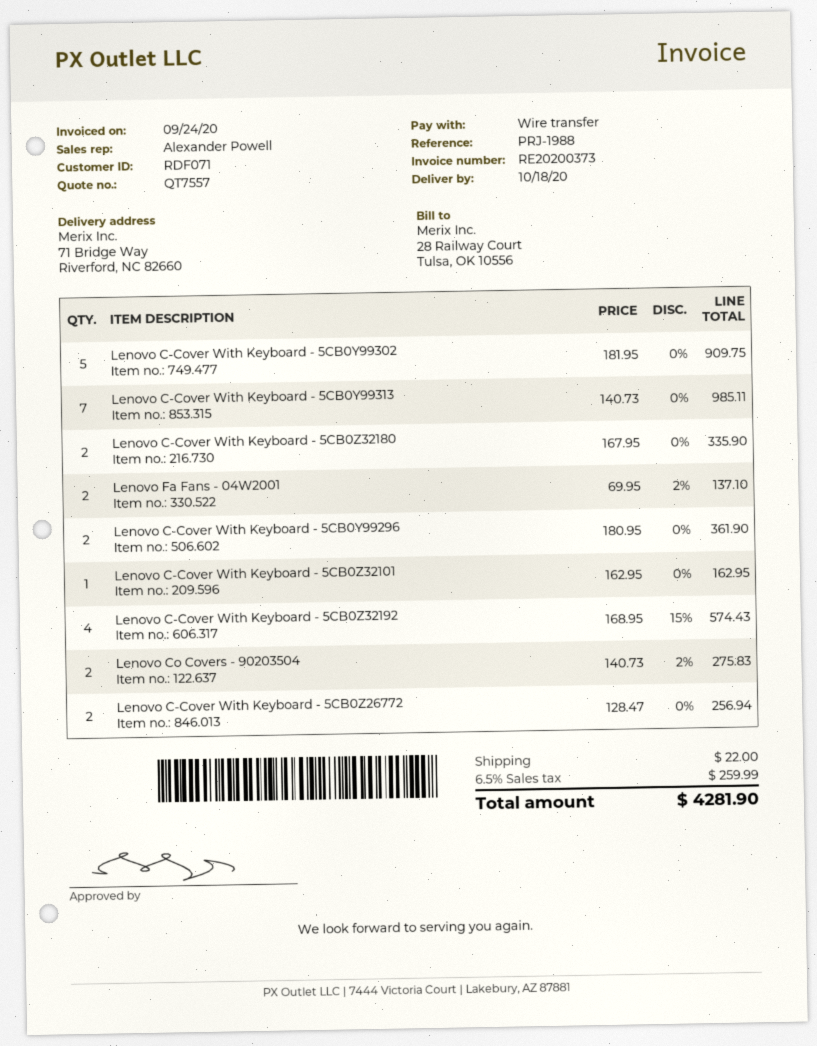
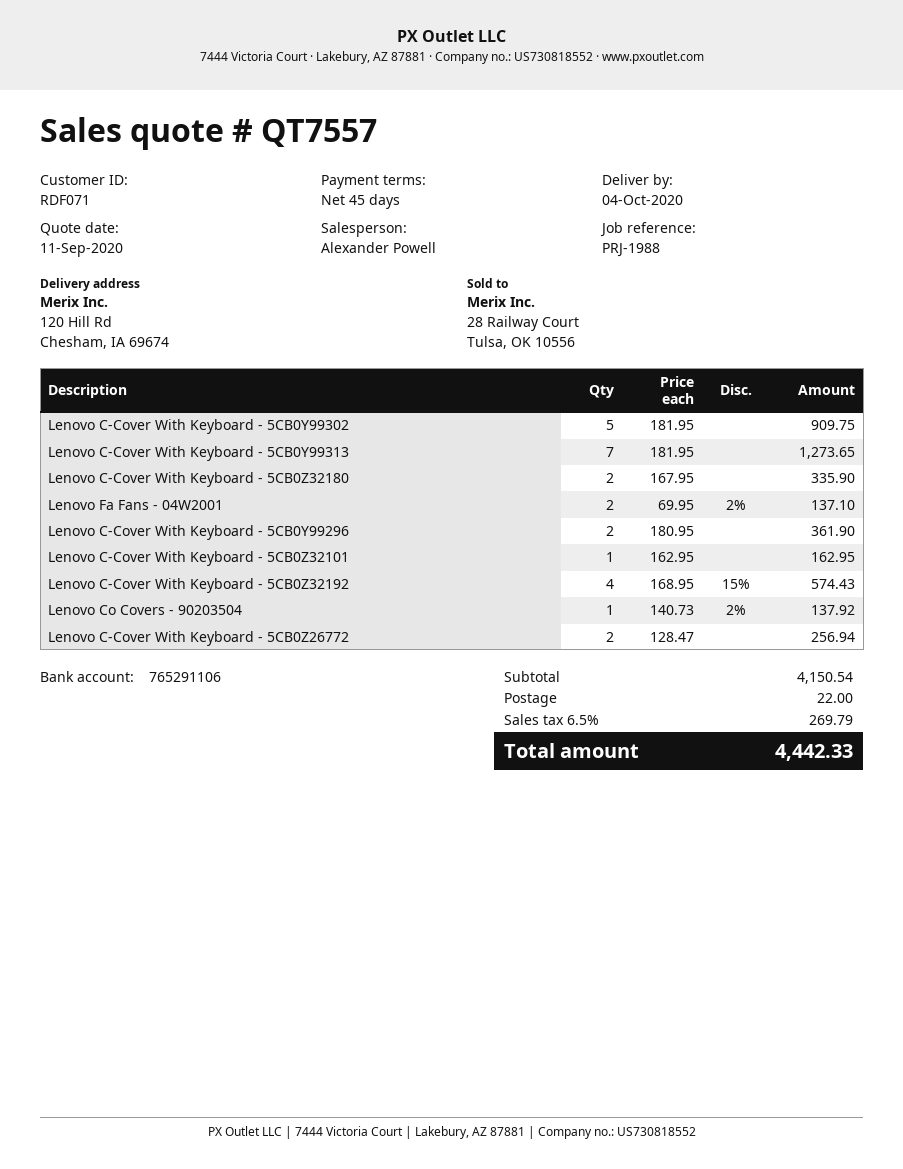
delivery date: 2020-10-18 -> 2020-10-04
ship to: 71 Bridge Way, Riverford, NC 82660 -> 120 Hill Rd, Chesham, IA 69674
Lenovo C-Cover With Keyboard - 5CB0Y99313: 7 x 140.73 = 985.11 -> 7 x 181.95 = 1273.65
Lenovo Co Covers - 90203504: 2 x 140.73 - 2% = 275.83 -> 1 x 140.73 - 2% = 137.92
tax: 6.5% = 259.99 -> 6.5% = 269.79
total: 4281.90 -> 4442.33

